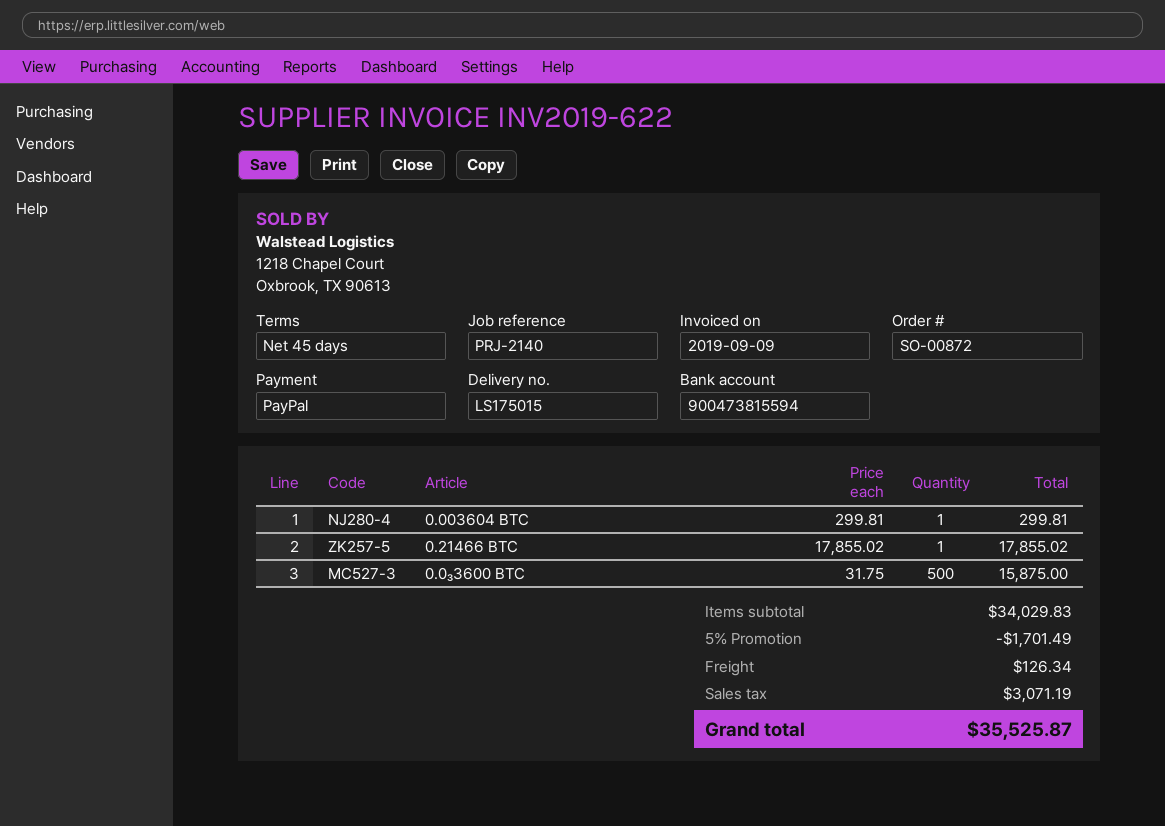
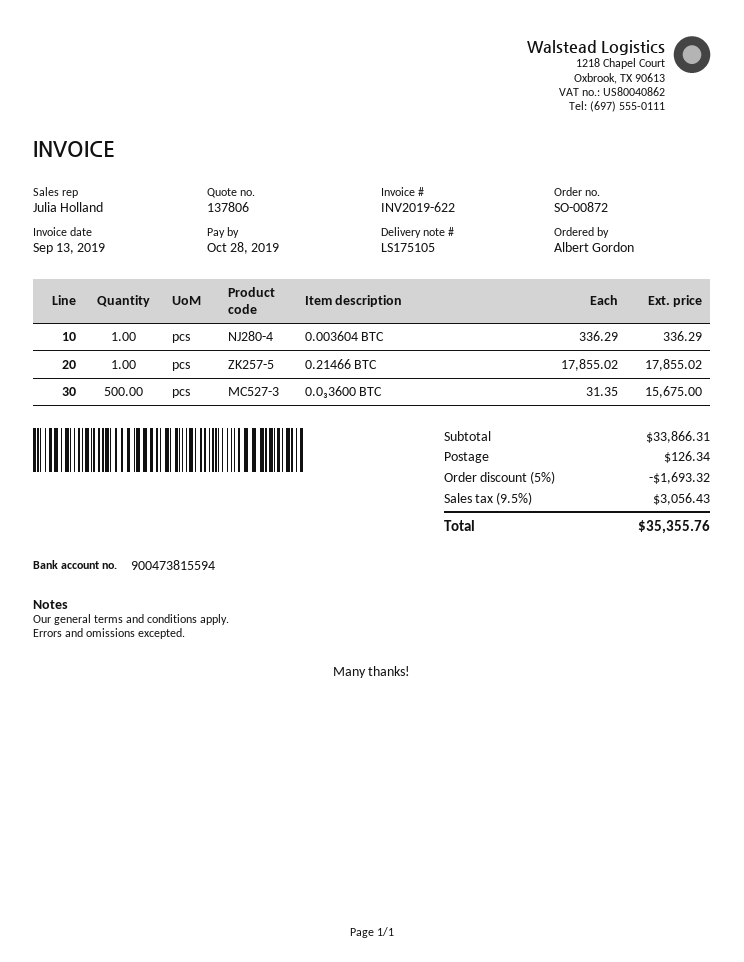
delivery note number: LS175015 -> LS175105
invoice date: 2019-09-09 -> 2019-09-13
0.003604 BTC: 1 x 299.81 = 299.81 -> 1 x 336.29 = 336.29
0.0₃3600 BTC: 500 x 31.75 = 15875.00 -> 500 x 31.35 = 15675.00
subtotal: 34029.83 -> 33866.31
discount: 5% = 1701.49 -> 5% = 1693.32
tax: 3071.19 -> 3056.43
total: 35525.87 -> 35355.76

